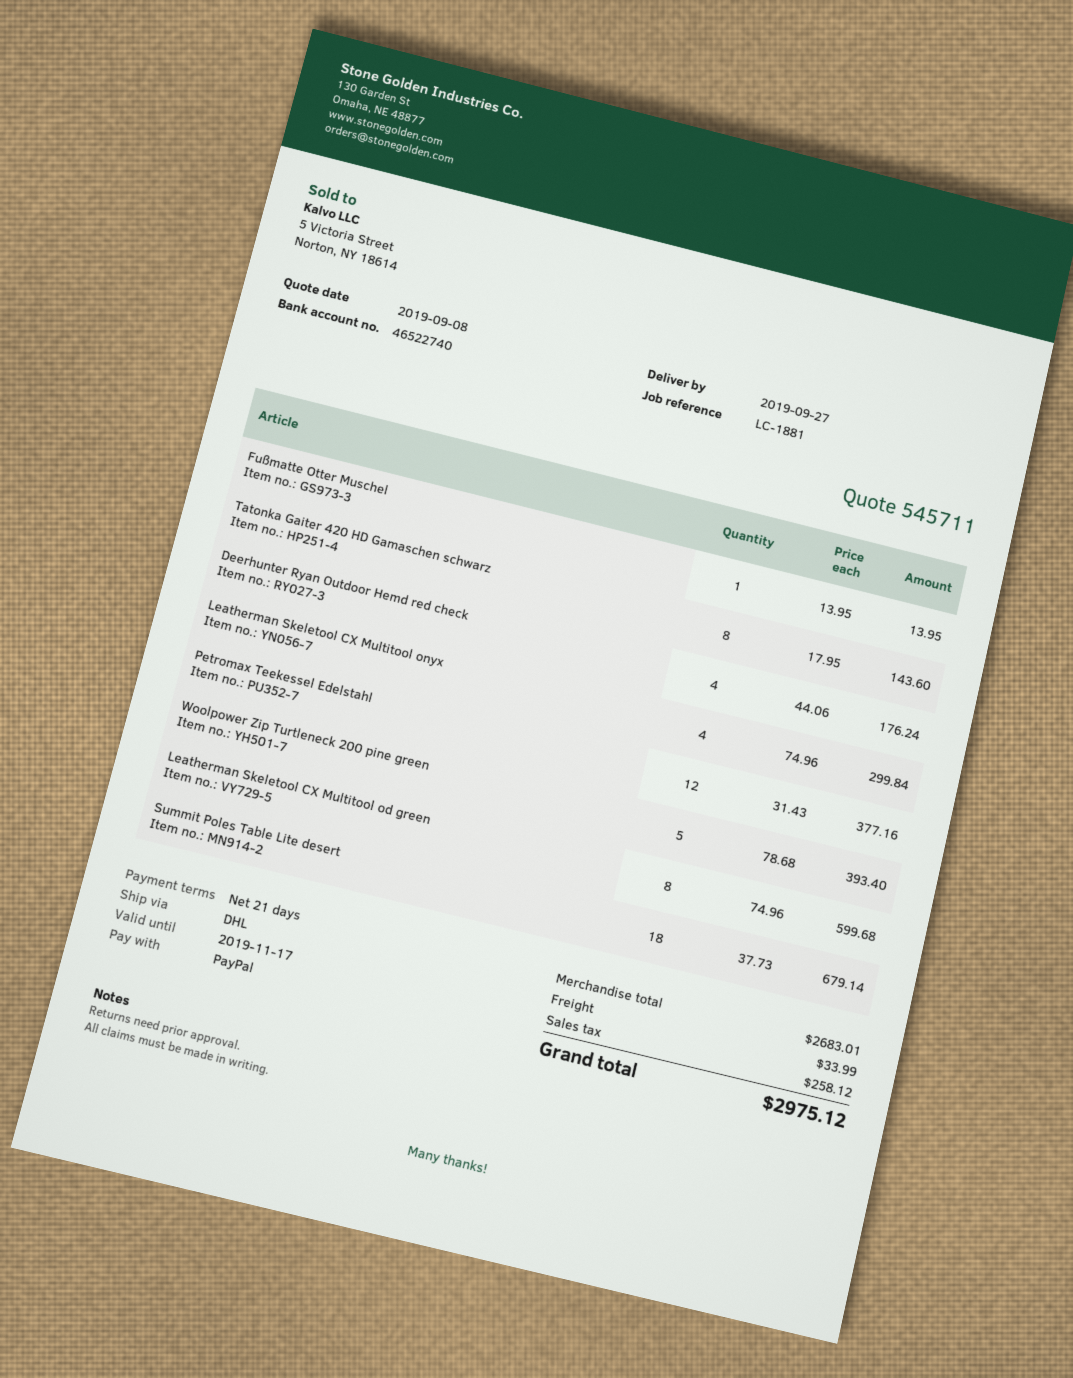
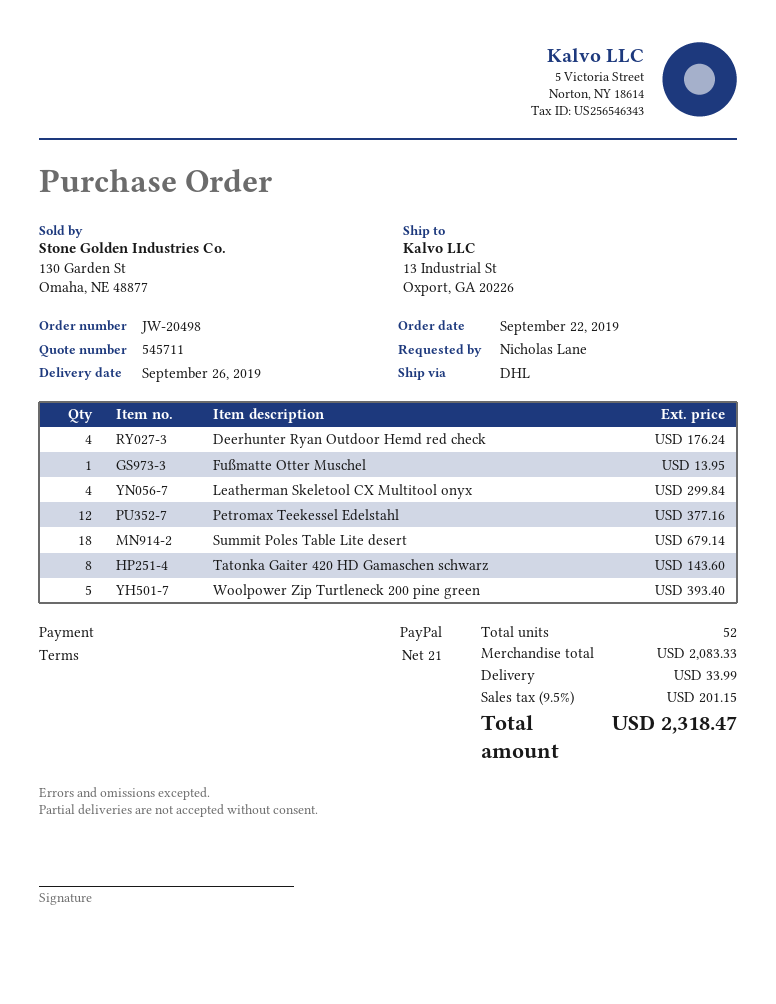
delivery date: 2019-09-27 -> 2019-09-26
Leatherman Skeletool CX Multitool od green: 8 for 599.68 -> none
subtotal: 2683.01 -> 2083.33
tax: 258.12 -> 201.15
total: 2975.12 -> 2318.47

